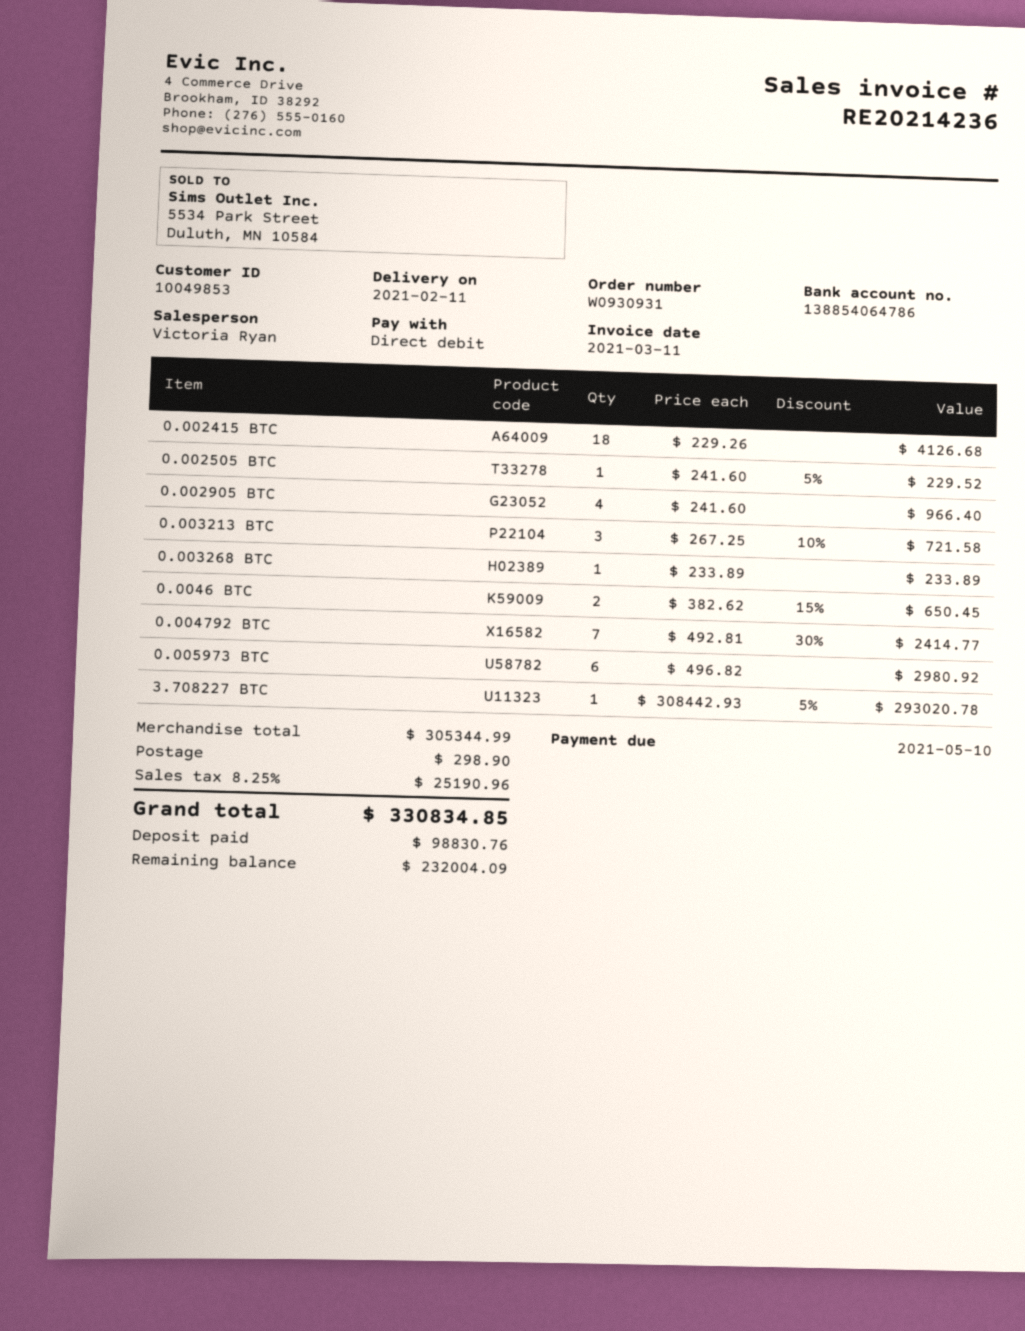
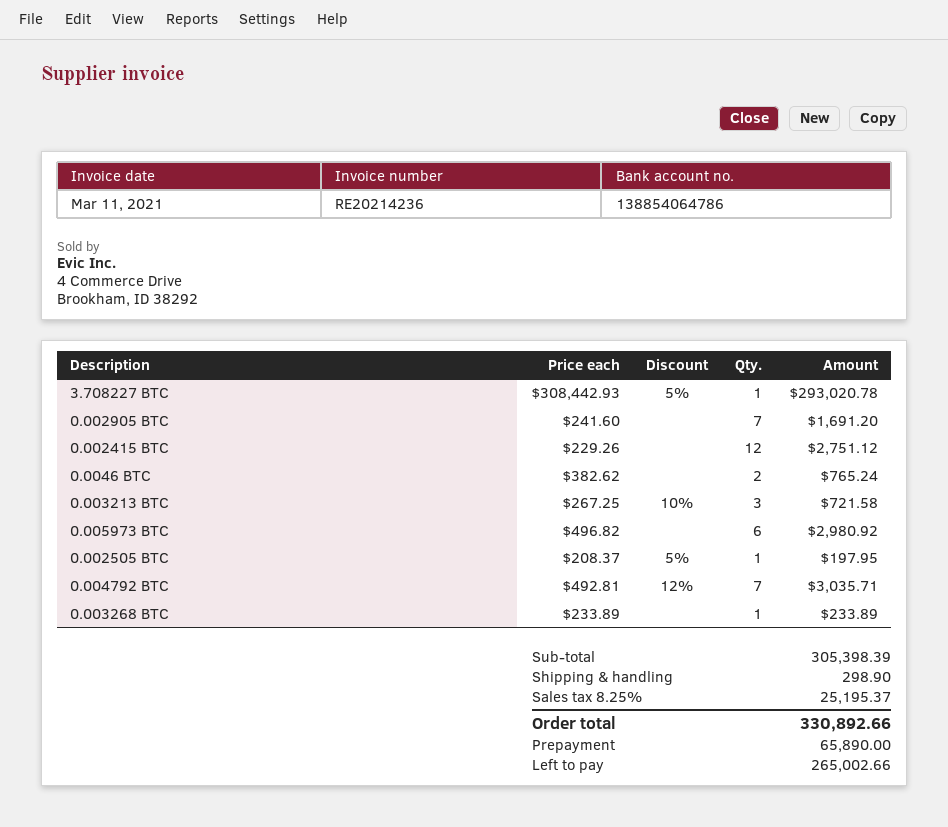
0.002415 BTC: 18 x 229.26 = 4126.68 -> 12 x 229.26 = 2751.12
0.002505 BTC: 1 x 241.60 - 5% = 229.52 -> 1 x 208.37 - 5% = 197.95
0.002905 BTC: 4 x 241.60 = 966.40 -> 7 x 241.60 = 1691.20
0.0046 BTC: 2 x 382.62 - 15% = 650.45 -> 2 x 382.62 = 765.24
0.004792 BTC: 7 x 492.81 - 30% = 2414.77 -> 7 x 492.81 - 12% = 3035.71
subtotal: 305344.99 -> 305398.39
tax: 8.25% = 25190.96 -> 8.25% = 25195.37
total: 330834.85 -> 330892.66
deposit: 98830.76 -> 65890.00
balance: 232004.09 -> 265002.66

